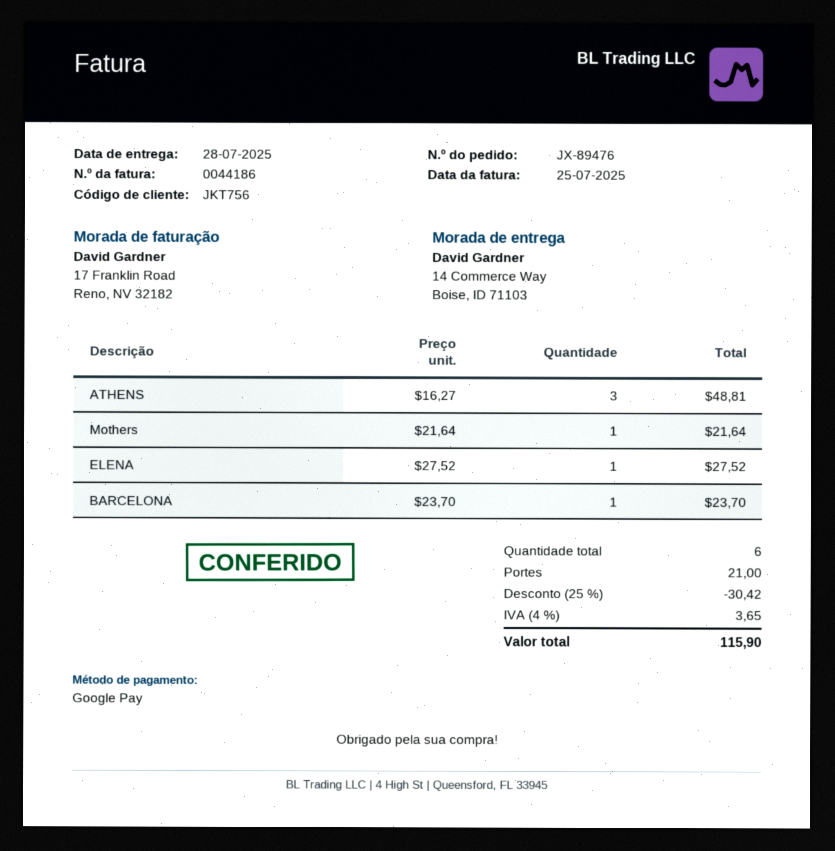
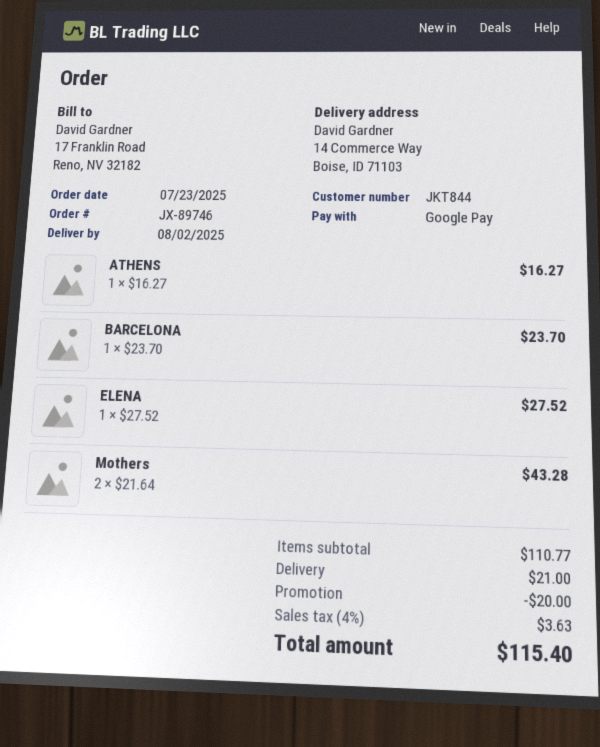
order number: JX-89476 -> JX-89746
delivery date: 2025-07-28 -> 2025-08-02
customer number: JKT756 -> JKT844
ATHENS: 3 x 16.27 = 48.81 -> 1 x 16.27 = 16.27
Mothers: 1 x 21.64 = 21.64 -> 2 x 21.64 = 43.28
discount: 30.42 -> 20.00
tax: 4% = 3.65 -> 4% = 3.63
total: 115.90 -> 115.40

